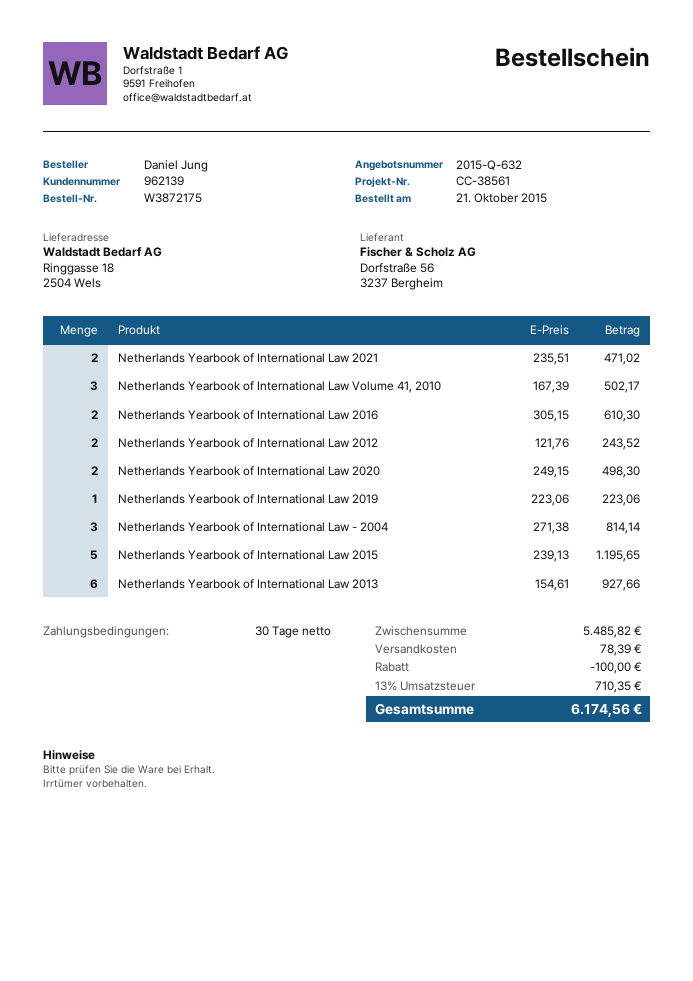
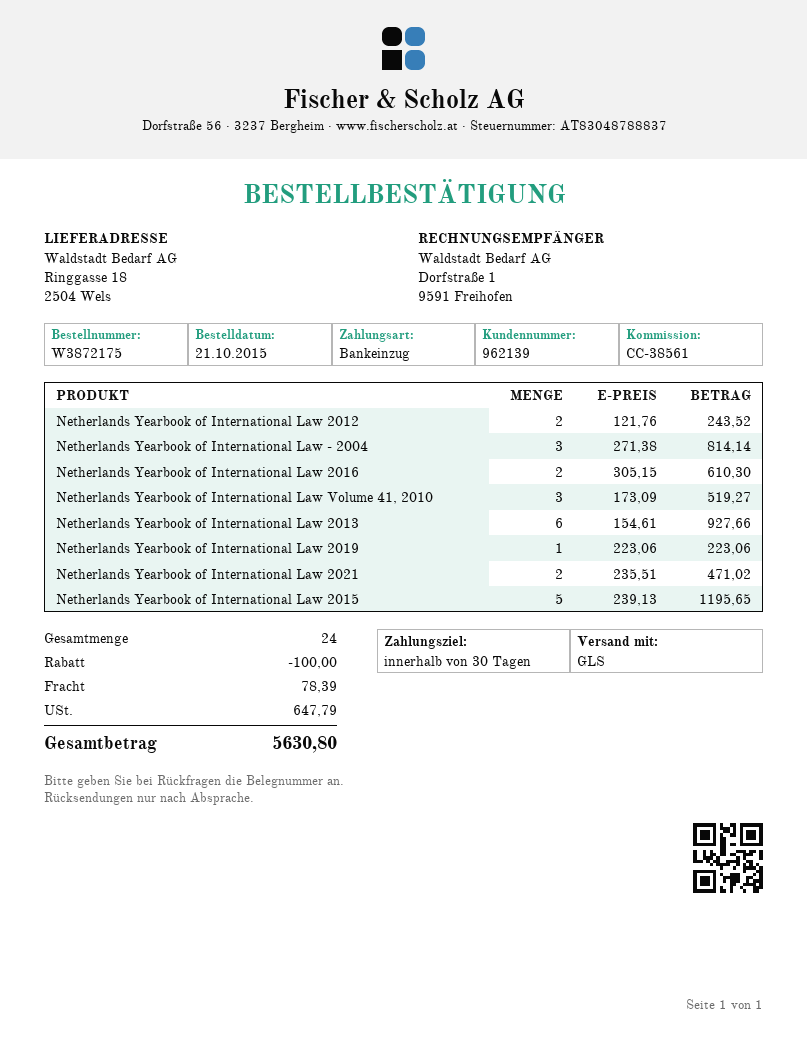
Netherlands Yearbook of International Law Volume 41, 2010: 3 x 167.39 = 502.17 -> 3 x 173.09 = 519.27
Netherlands Yearbook of International Law 2020: 2 x 249.15 = 498.30 -> none
tax: 710.35 -> 647.79
total: 6174.56 -> 5630.80

